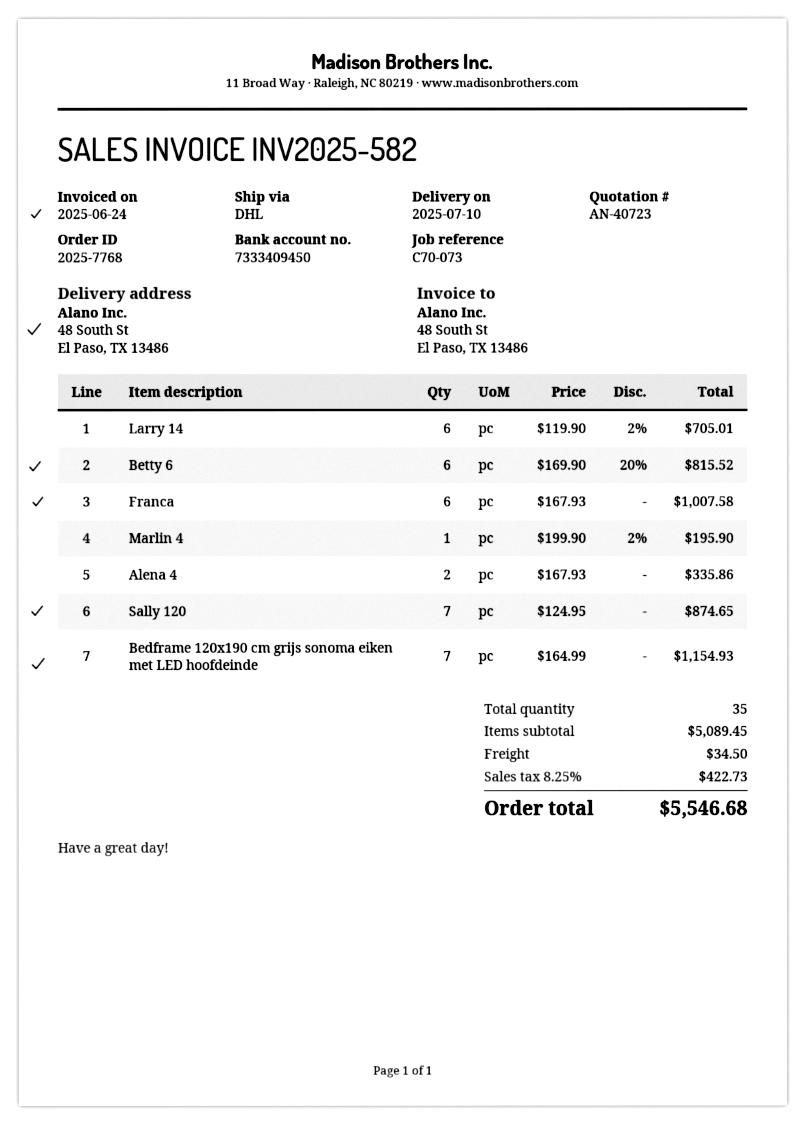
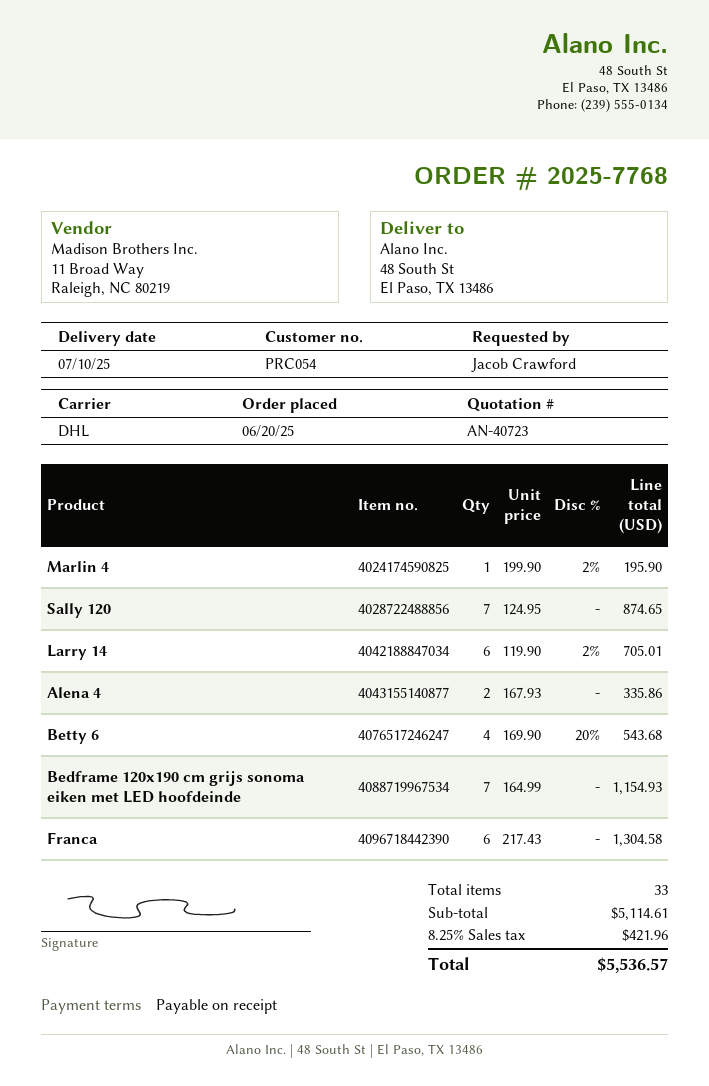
Betty 6: 6 x 169.90 - 20% = 815.52 -> 4 x 169.90 - 20% = 543.68
Franca: 6 x 167.93 = 1007.58 -> 6 x 217.43 = 1304.58
total quantity: 35 -> 33
subtotal: 5089.45 -> 5114.61
shipping: 34.50 -> none
tax: 8.25% = 422.73 -> 8.25% = 421.96
total: 5546.68 -> 5536.57

